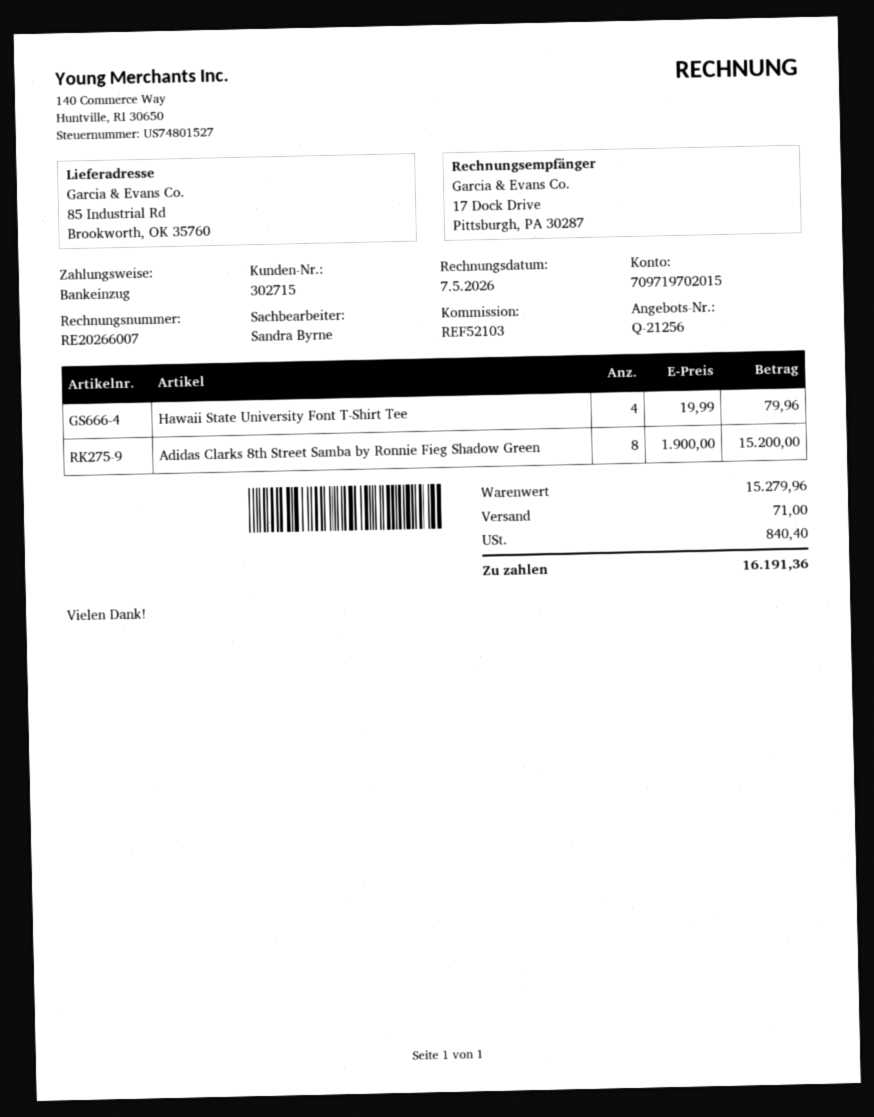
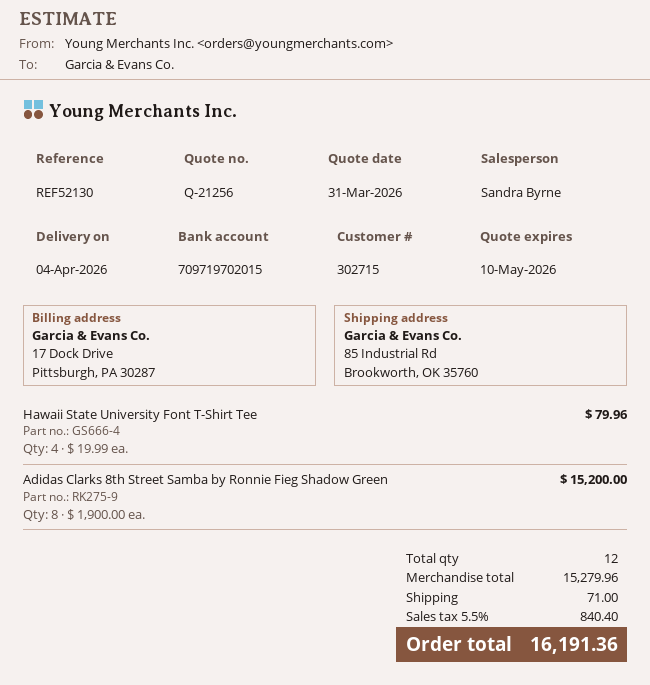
reference: REF52103 -> REF52130

